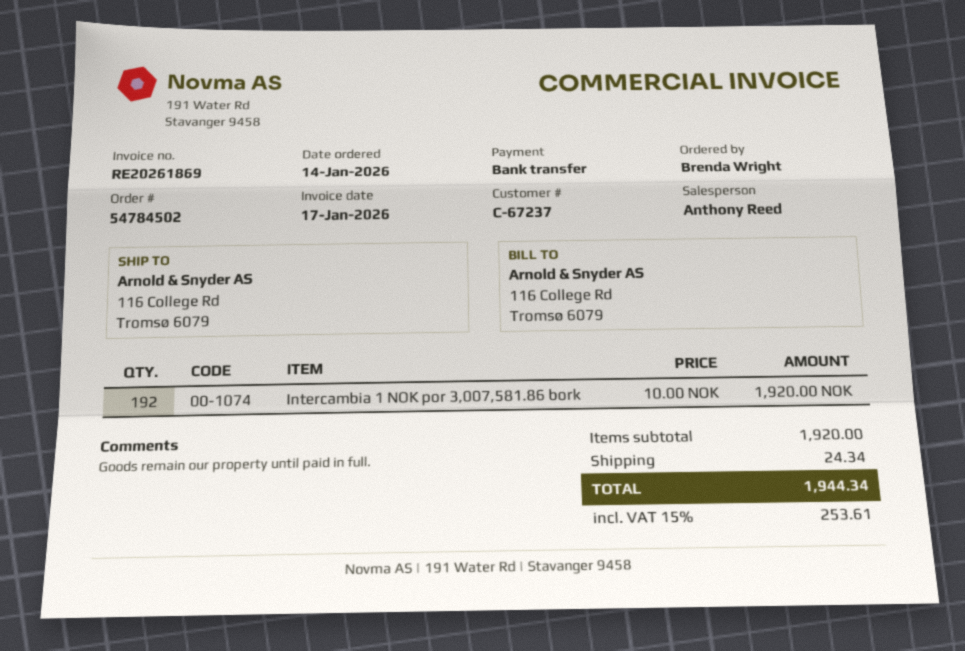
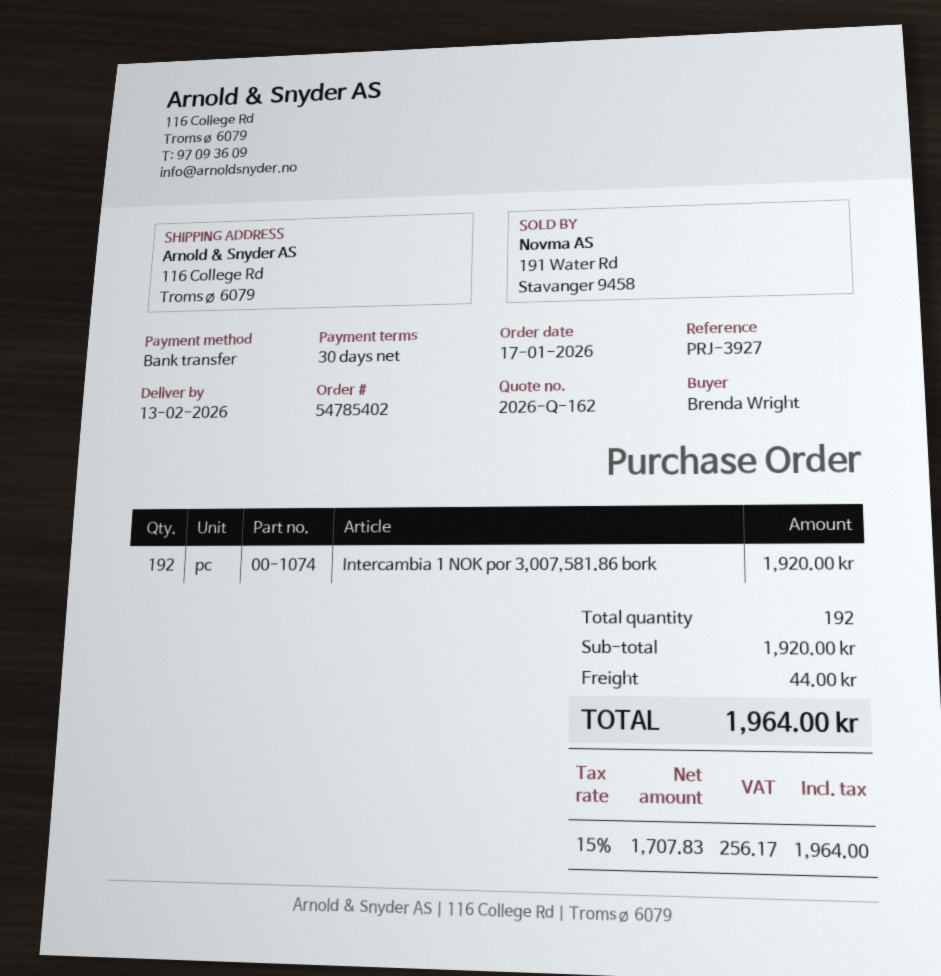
order number: 54784502 -> 54785402
order date: 2026-01-14 -> 2026-01-17
shipping: 24.34 -> 44.00
tax: 15% = 253.61 -> 15% = 256.17
total: 1944.34 -> 1964.00

